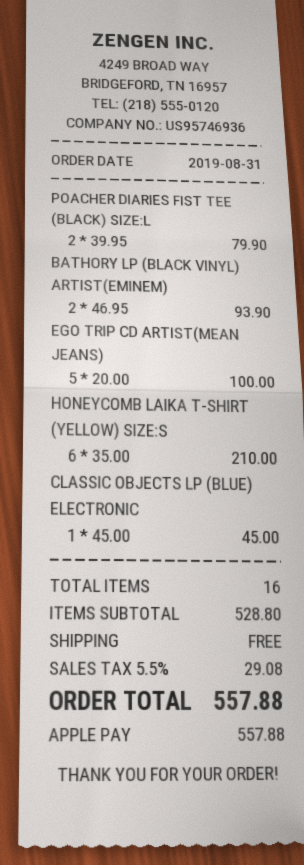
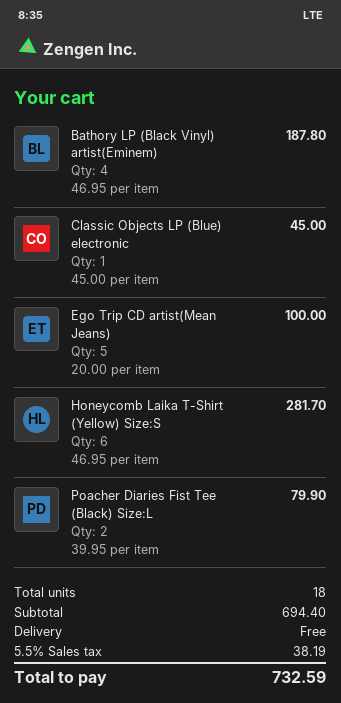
BATHORY LP (BLACK VINYL) ARTIST(EMINEM): 2 x 46.95 = 93.90 -> 4 x 46.95 = 187.80
HONEYCOMB LAIKA T-SHIRT (YELLOW) SIZE:S: 6 x 35.00 = 210.00 -> 6 x 46.95 = 281.70
total quantity: 16 -> 18
subtotal: 528.80 -> 694.40
tax: 5.5% = 29.08 -> 5.5% = 38.19
total: 557.88 -> 732.59

